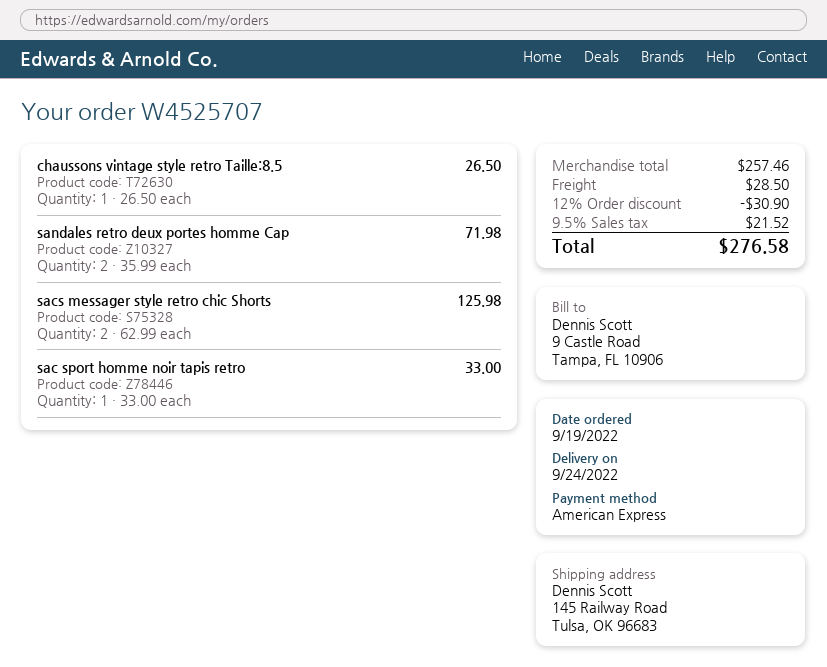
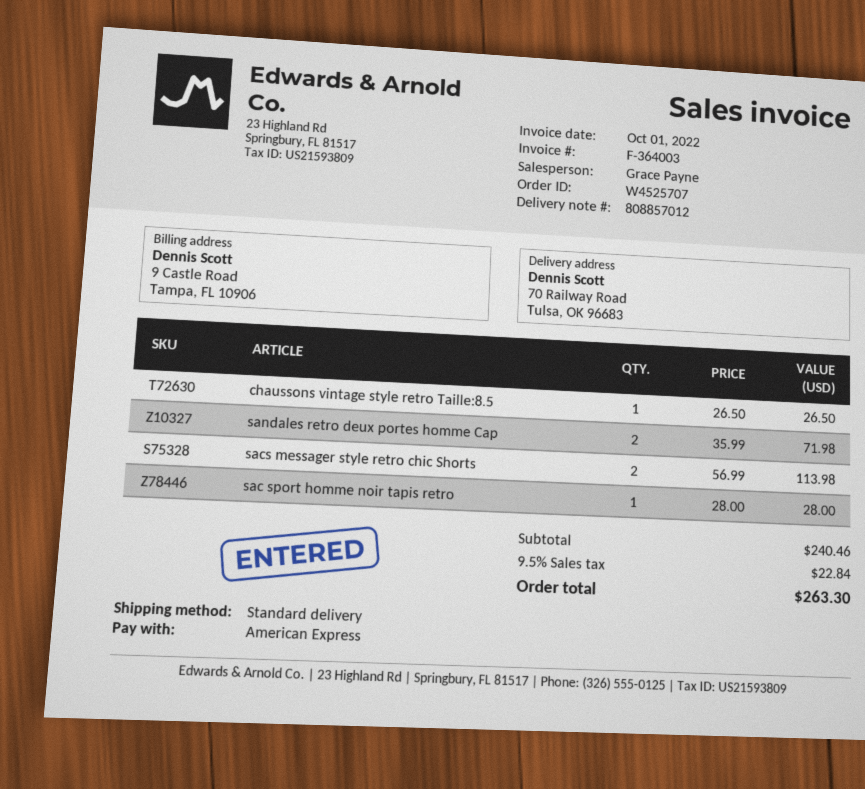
ship to: 145 Railway Road, Tulsa, OK 96683 -> 70 Railway Road, Tulsa, OK 96683
sacs messager style retro chic Shorts: 2 x 62.99 = 125.98 -> 2 x 56.99 = 113.98
sac sport homme noir tapis retro: 1 x 33.00 = 33.00 -> 1 x 28.00 = 28.00
subtotal: 257.46 -> 240.46
discount: 12% = 30.90 -> none
shipping: 28.50 -> none
tax: 9.5% = 21.52 -> 9.5% = 22.84
total: 276.58 -> 263.30

